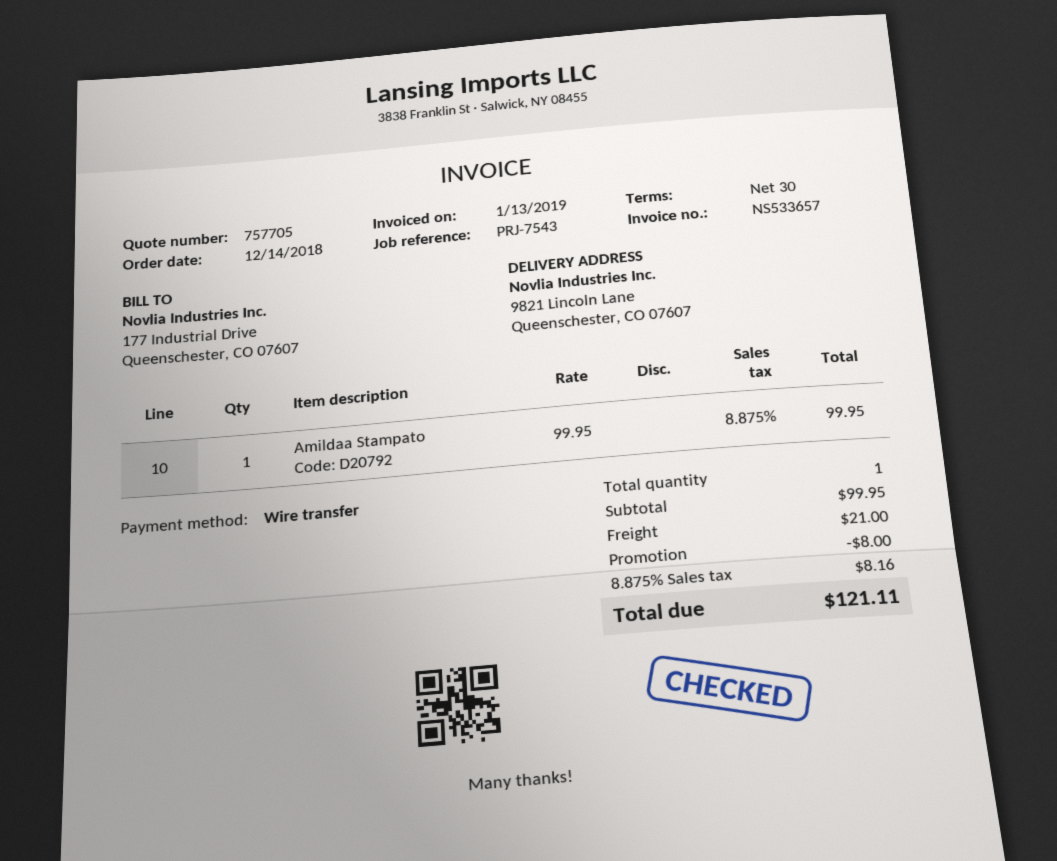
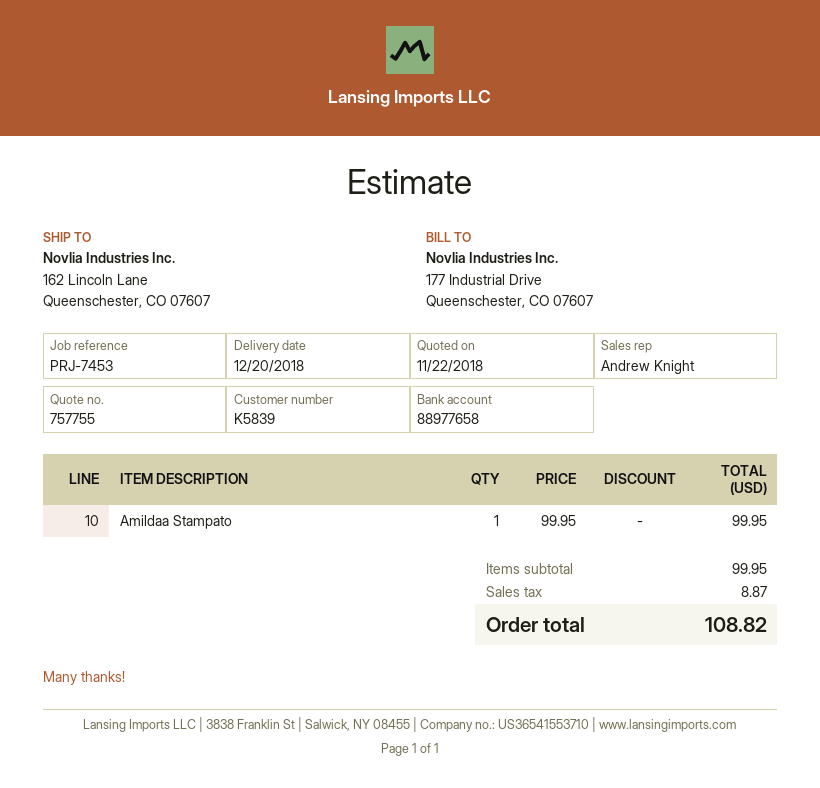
quote number: 757705 -> 757755
reference: PRJ-7543 -> PRJ-7453
ship to: 9821 Lincoln Lane, Queenschester, CO 07607 -> 162 Lincoln Lane, Queenschester, CO 07607
discount: 8.00 -> none
shipping: 21.00 -> none
tax: 8.16 -> 8.87
total: 121.11 -> 108.82

